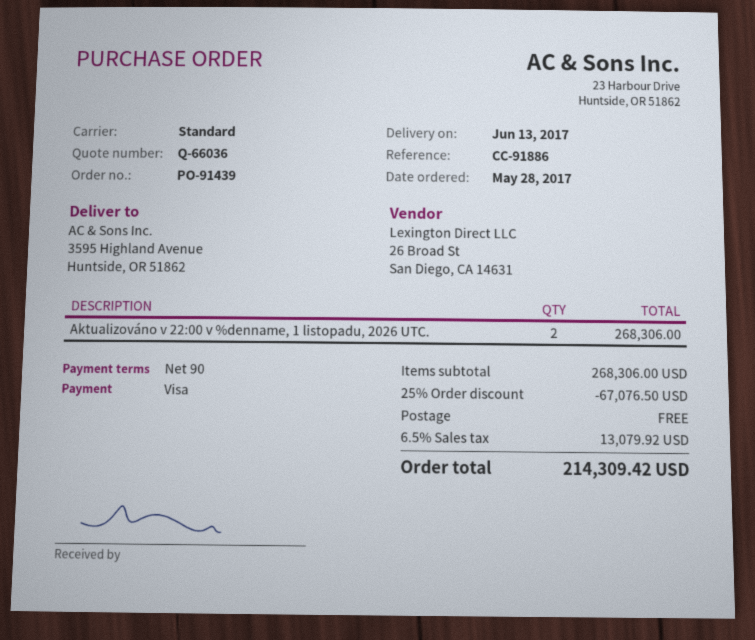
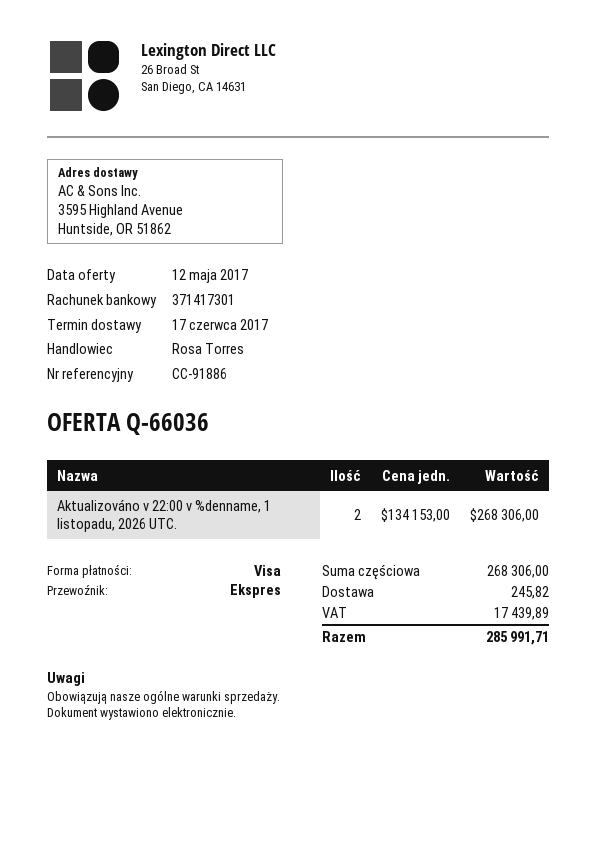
delivery date: 2017-06-13 -> 2017-06-17
shipping method: standard -> express
discount: 25% = 67076.50 -> none
shipping: 0.00 -> 245.82
tax: 13079.92 -> 17439.89
total: 214309.42 -> 285991.71

